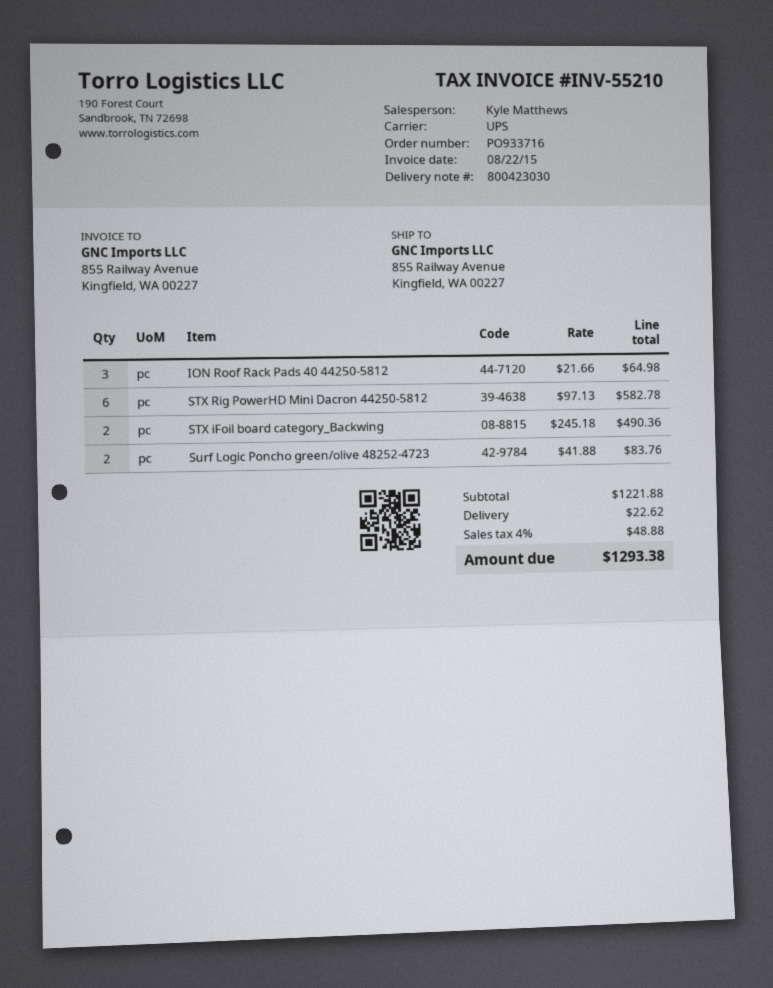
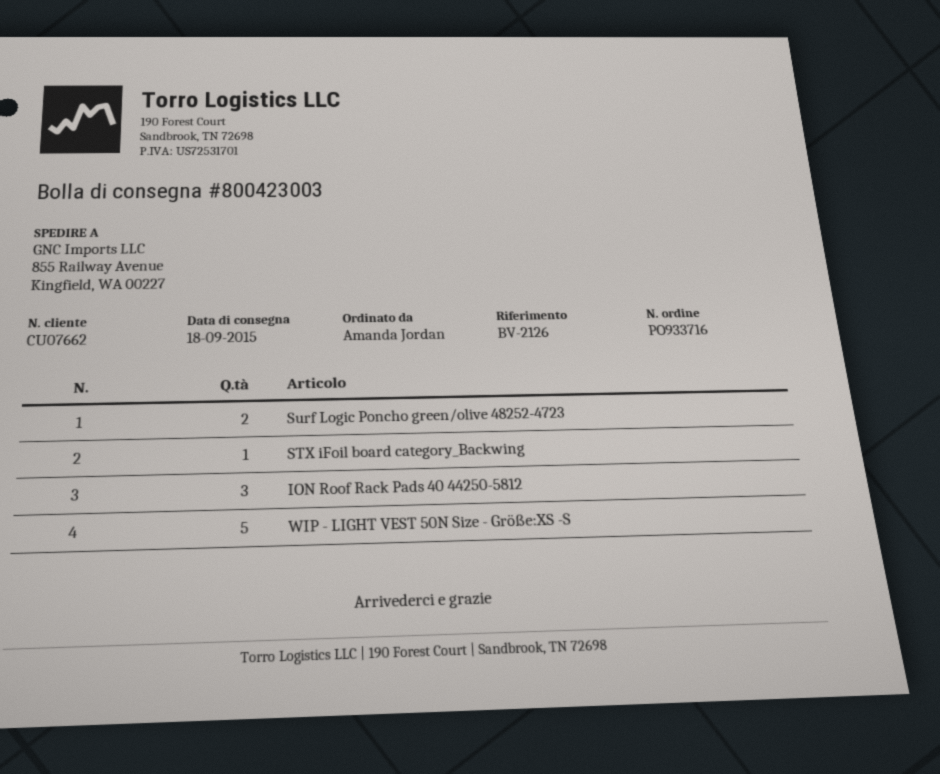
delivery note number: 800423030 -> 800423003
STX Rig PowerHD Mini Dacron 44250-5812: 6 -> none
STX iFoil board category_Backwing: 2 -> 1
WIP - LIGHT VEST 50N Size - Größe:XS -S: none -> 5

